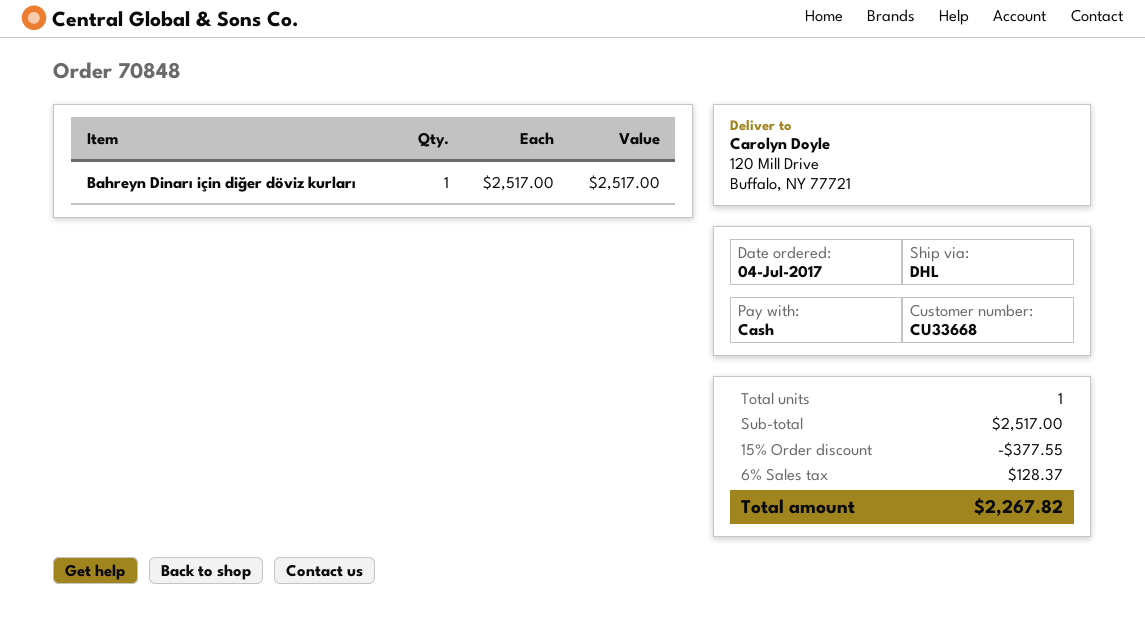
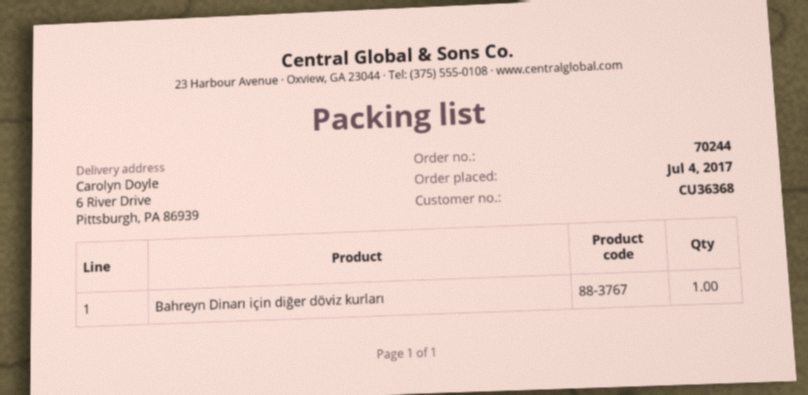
order number: 70848 -> 70244
customer number: CU33668 -> CU36368
ship to: 120 Mill Drive, Buffalo, NY 77721 -> 6 River Drive, Pittsburgh, PA 86939

